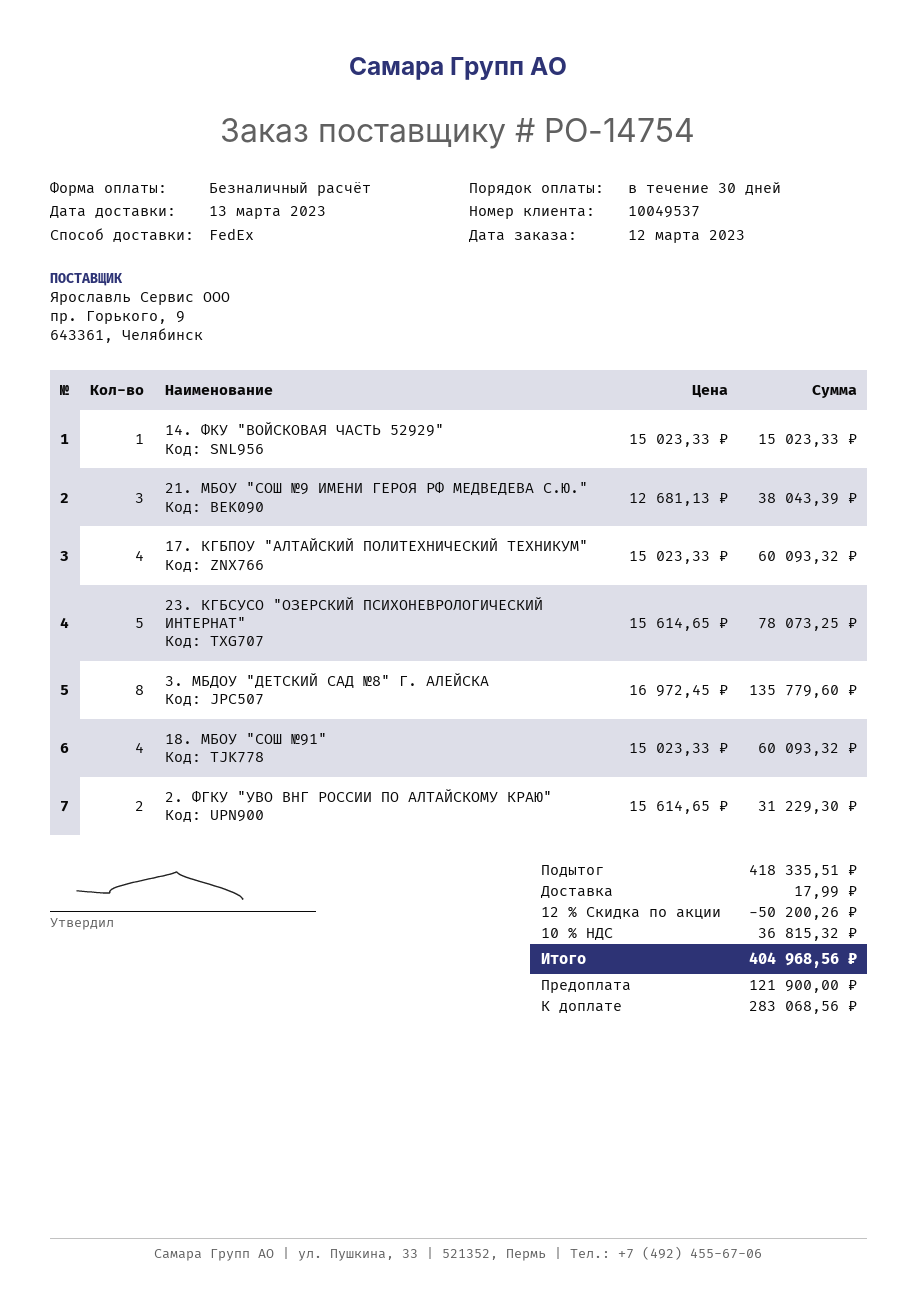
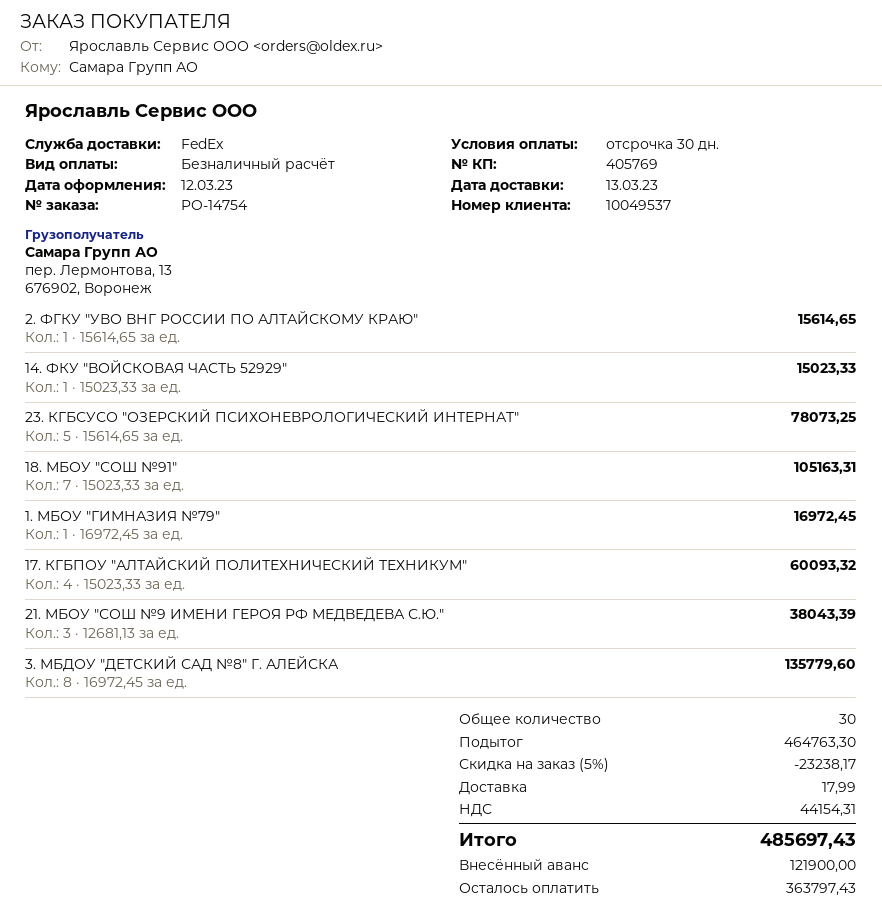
18. МБОУ "СОШ №91": 4 x 15023.33 = 60093.32 -> 7 x 15023.33 = 105163.31
2. ФГКУ "УВО ВНГ РОССИИ ПО АЛТАЙСКОМУ КРАЮ": 2 x 15614.65 = 31229.30 -> 1 x 15614.65 = 15614.65
1. МБОУ "ГИМНАЗИЯ №79": none -> 1 x 16972.45 = 16972.45
subtotal: 418335.51 -> 464763.30
discount: 12% = 50200.26 -> 5% = 23238.17
tax: 36815.32 -> 44154.31
total: 404968.56 -> 485697.43
balance: 283068.56 -> 363797.43

